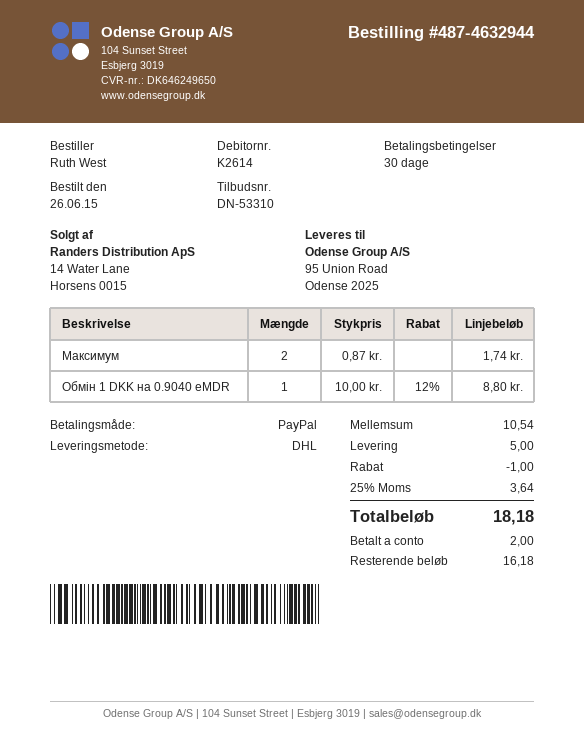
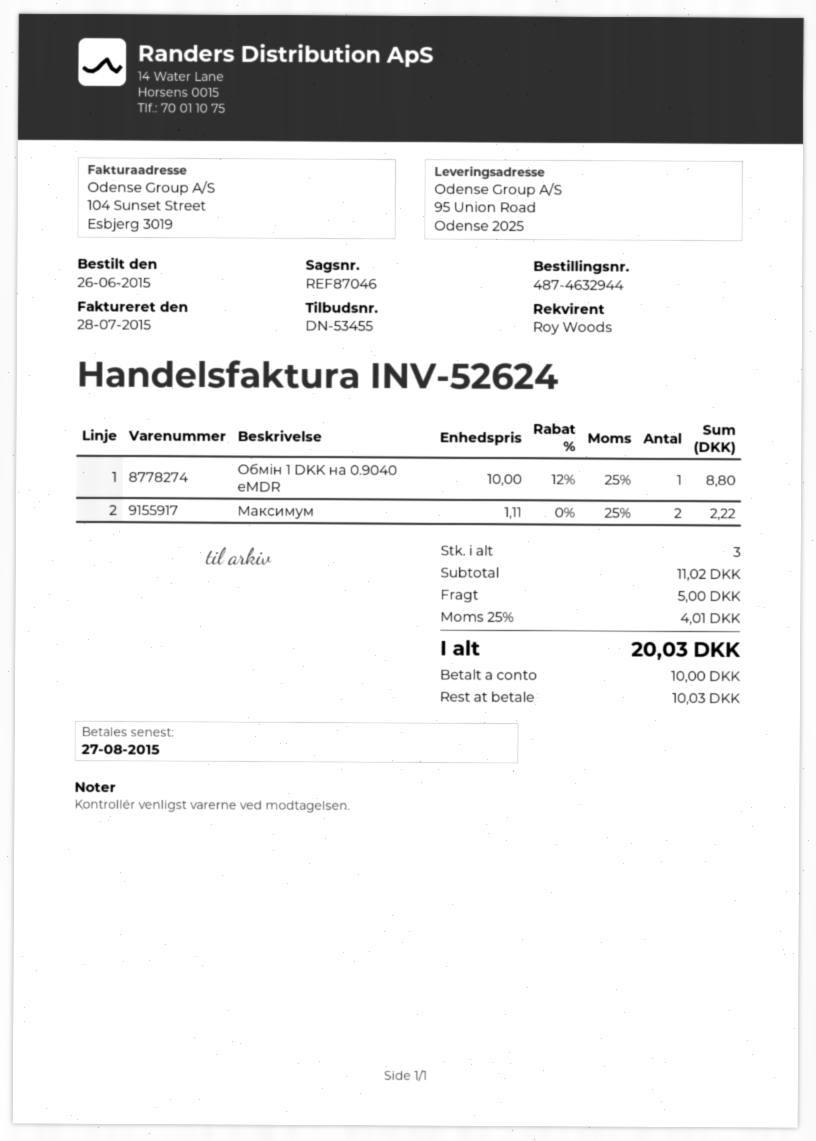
quote number: DN-53310 -> DN-53455
ordered by: Ruth West -> Roy Woods
Максимум: 2 x 0.87 = 1.74 -> 2 x 1.11 = 2.22
subtotal: 10.54 -> 11.02
discount: 1.00 -> none
tax: 25% = 3.64 -> 25% = 4.01
total: 18.18 -> 20.03
deposit: 2.00 -> 10.00
balance: 16.18 -> 10.03

